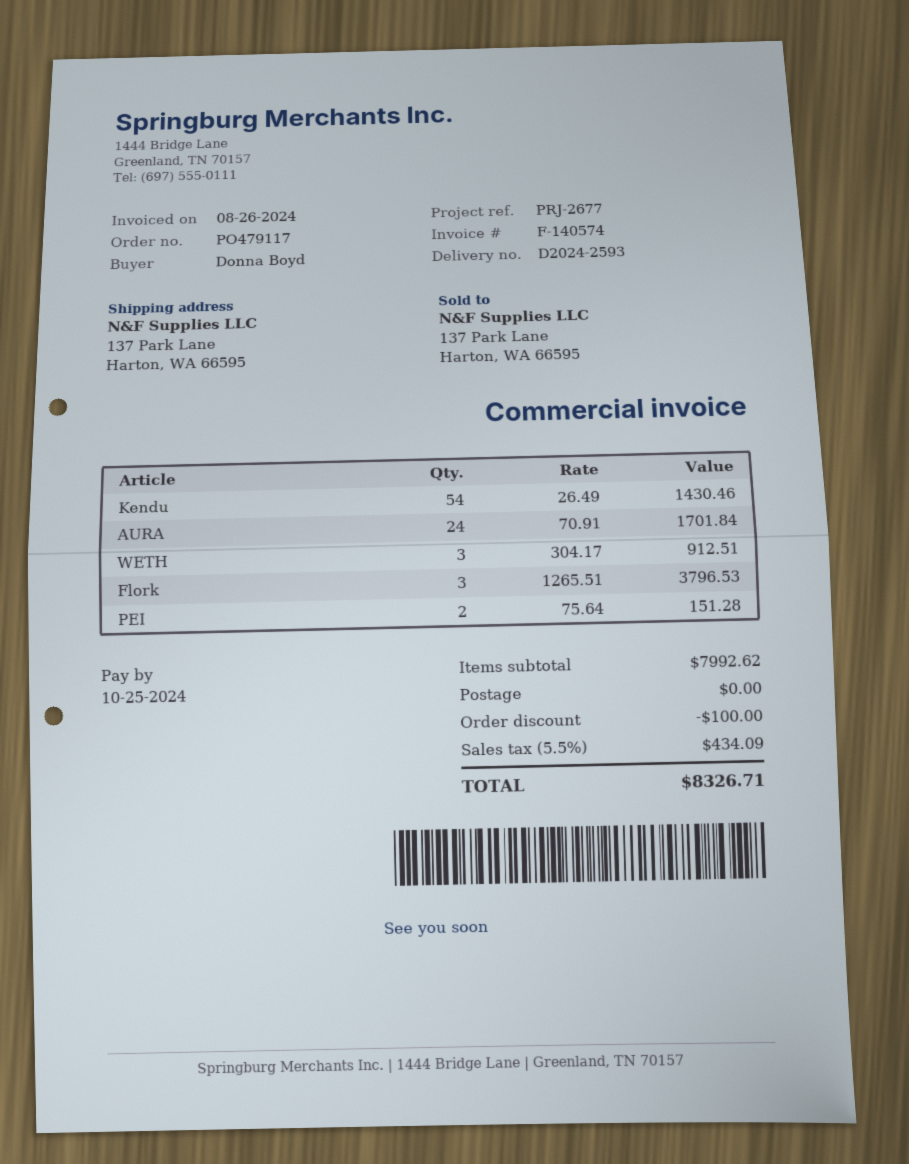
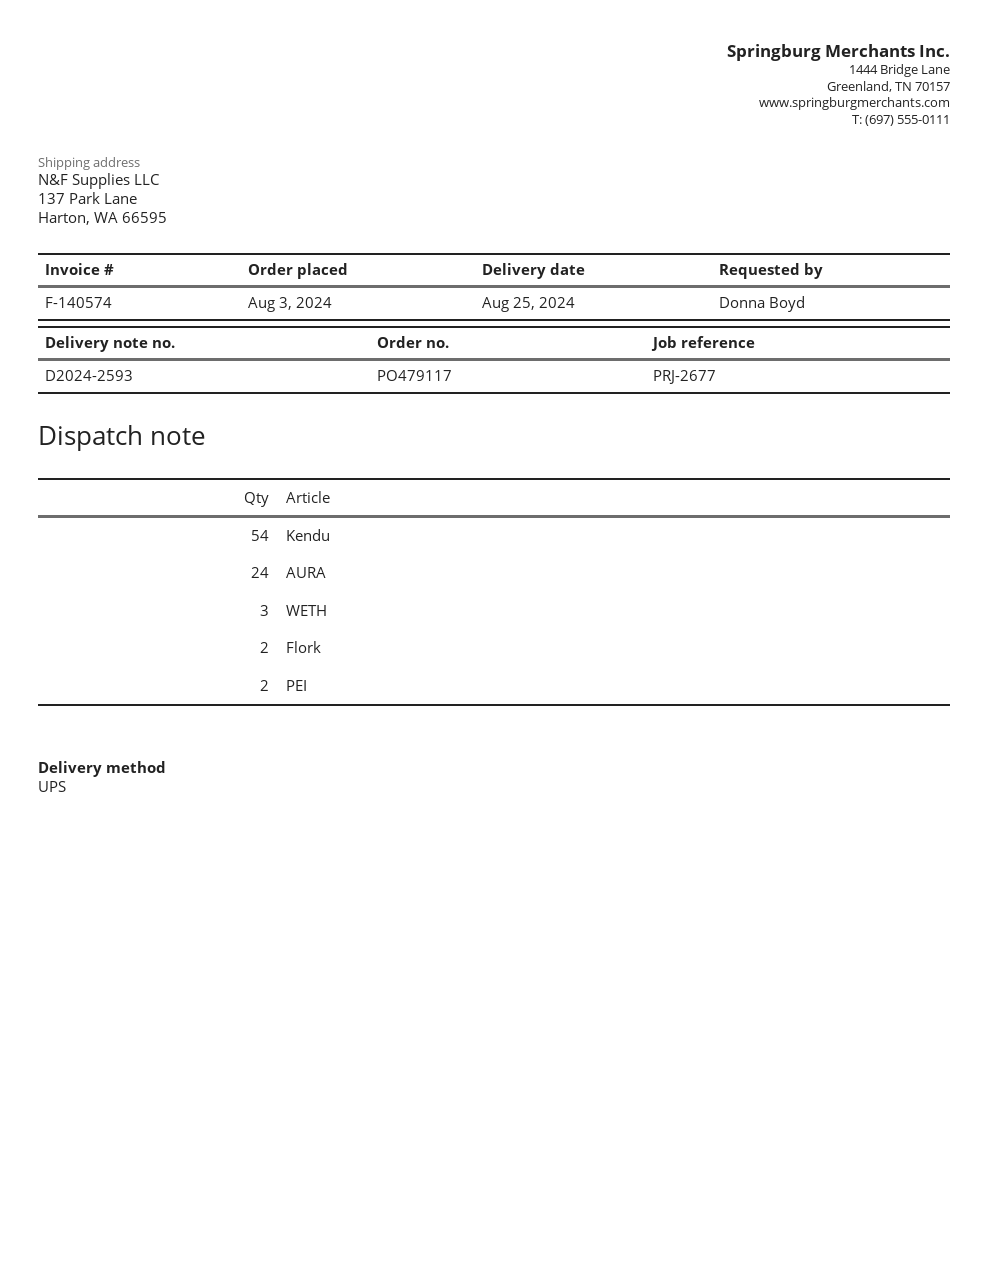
Flork: 3 -> 2

